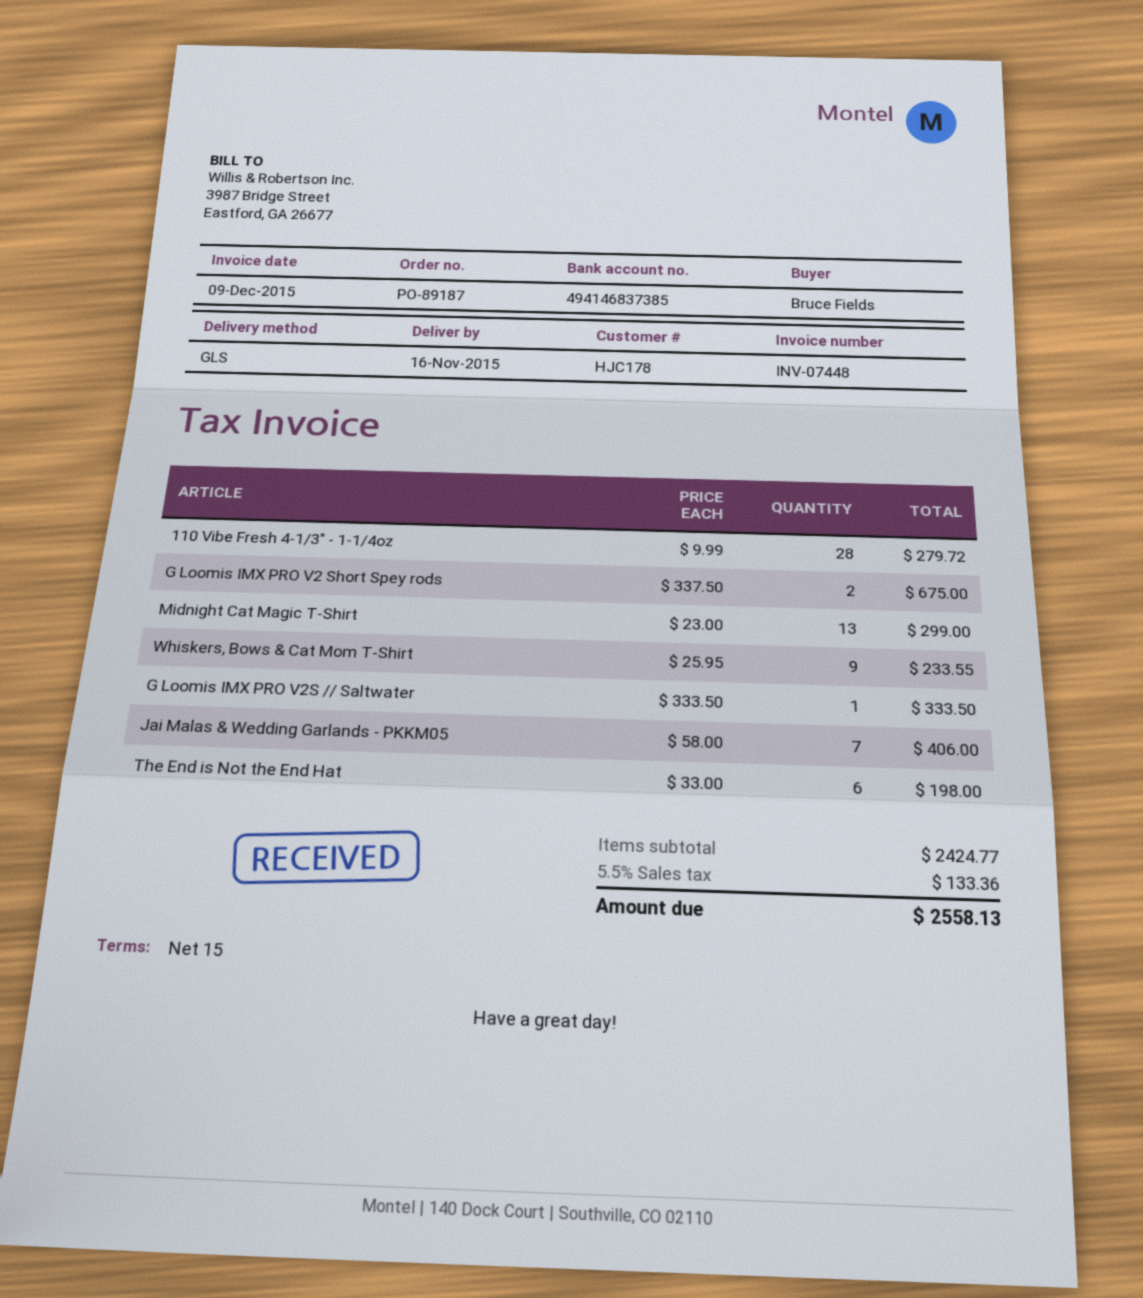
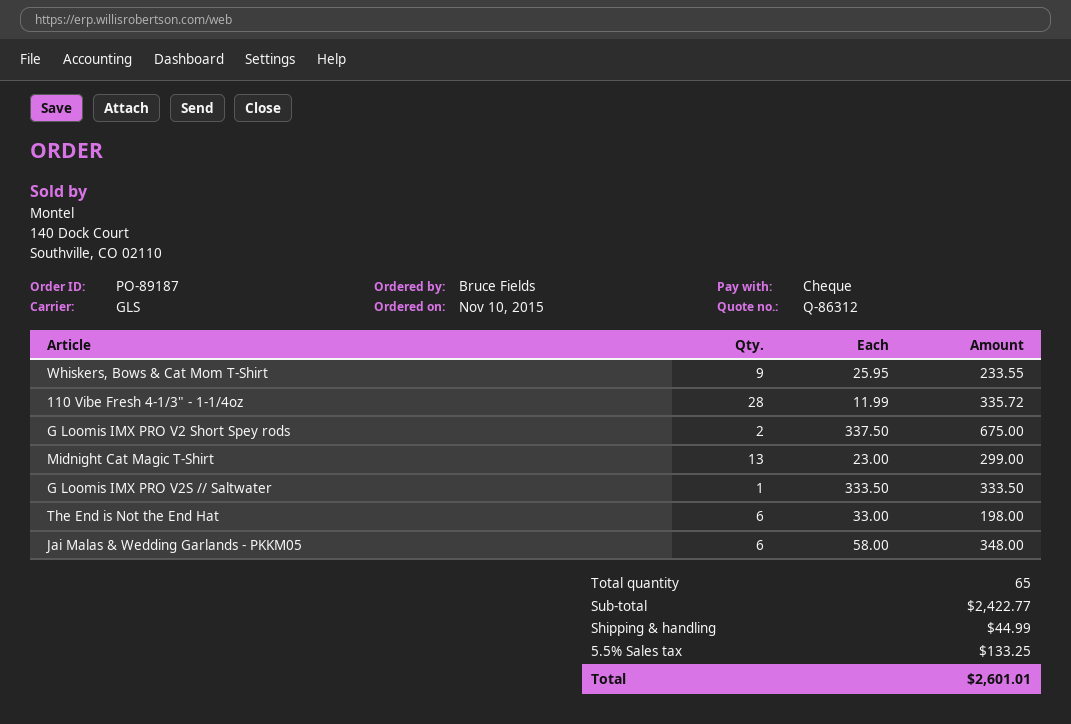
110 Vibe Fresh 4-1/3" - 1-1/4oz: 28 x 9.99 = 279.72 -> 28 x 11.99 = 335.72
Jai Malas & Wedding Garlands - PKKM05: 7 x 58.00 = 406.00 -> 6 x 58.00 = 348.00
subtotal: 2424.77 -> 2422.77
shipping: none -> 44.99
tax: 5.5% = 133.36 -> 5.5% = 133.25
total: 2558.13 -> 2601.01

